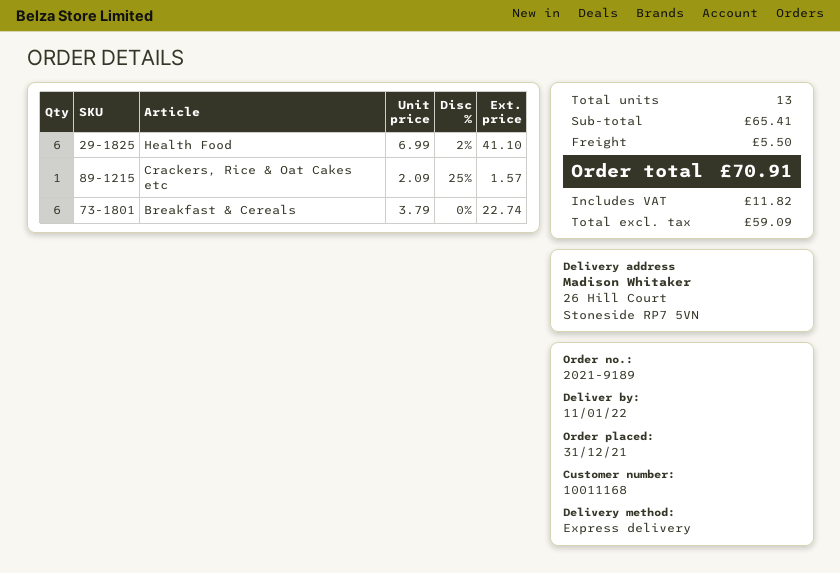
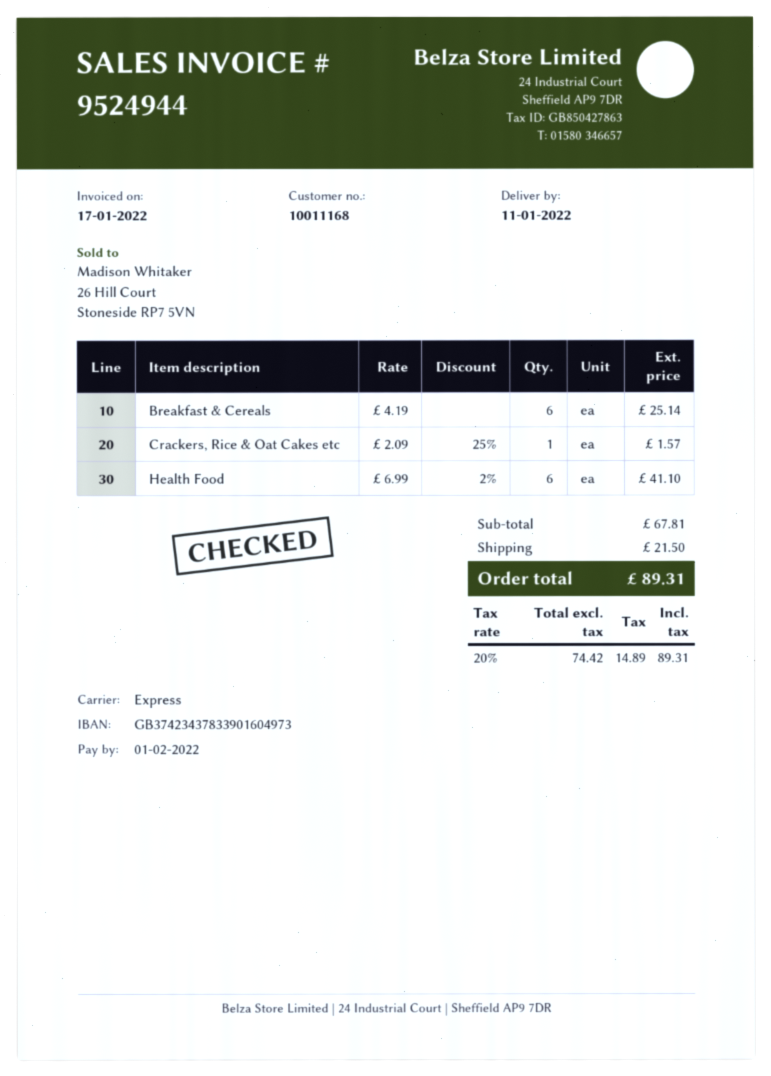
Breakfast & Cereals: 6 x 3.79 = 22.74 -> 6 x 4.19 = 25.14
subtotal: 65.41 -> 67.81
shipping: 5.50 -> 21.50
net: 59.09 -> 74.42
tax: 11.82 -> 14.89
total: 70.91 -> 89.31

